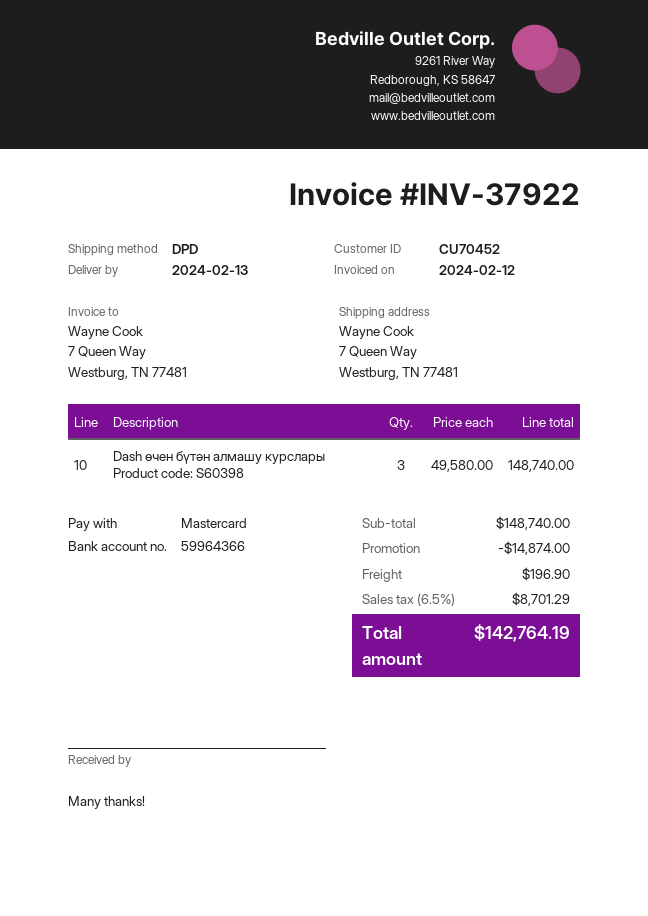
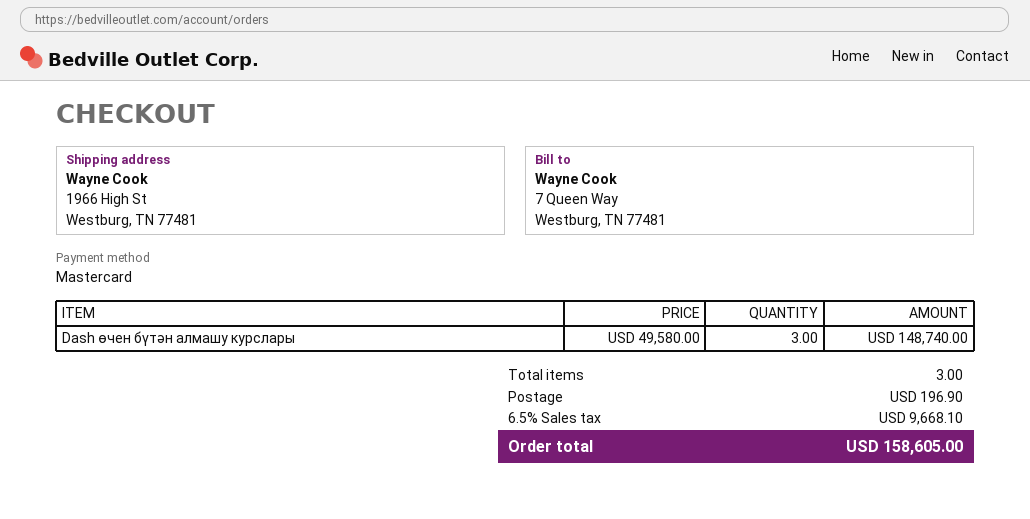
ship to: 7 Queen Way, Westburg, TN 77481 -> 1966 High St, Westburg, TN 77481
discount: 14874.00 -> none
tax: 6.5% = 8701.29 -> 6.5% = 9668.10
total: 142764.19 -> 158605.00

